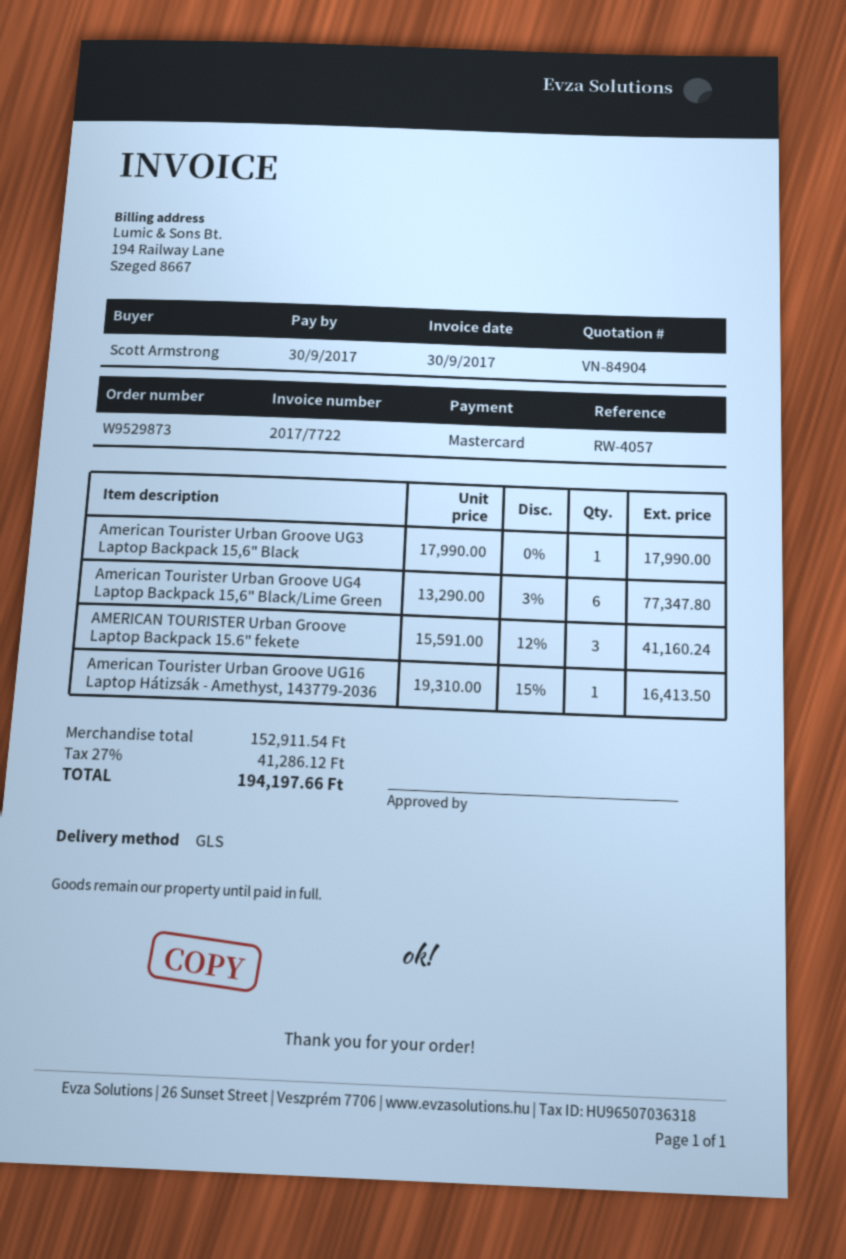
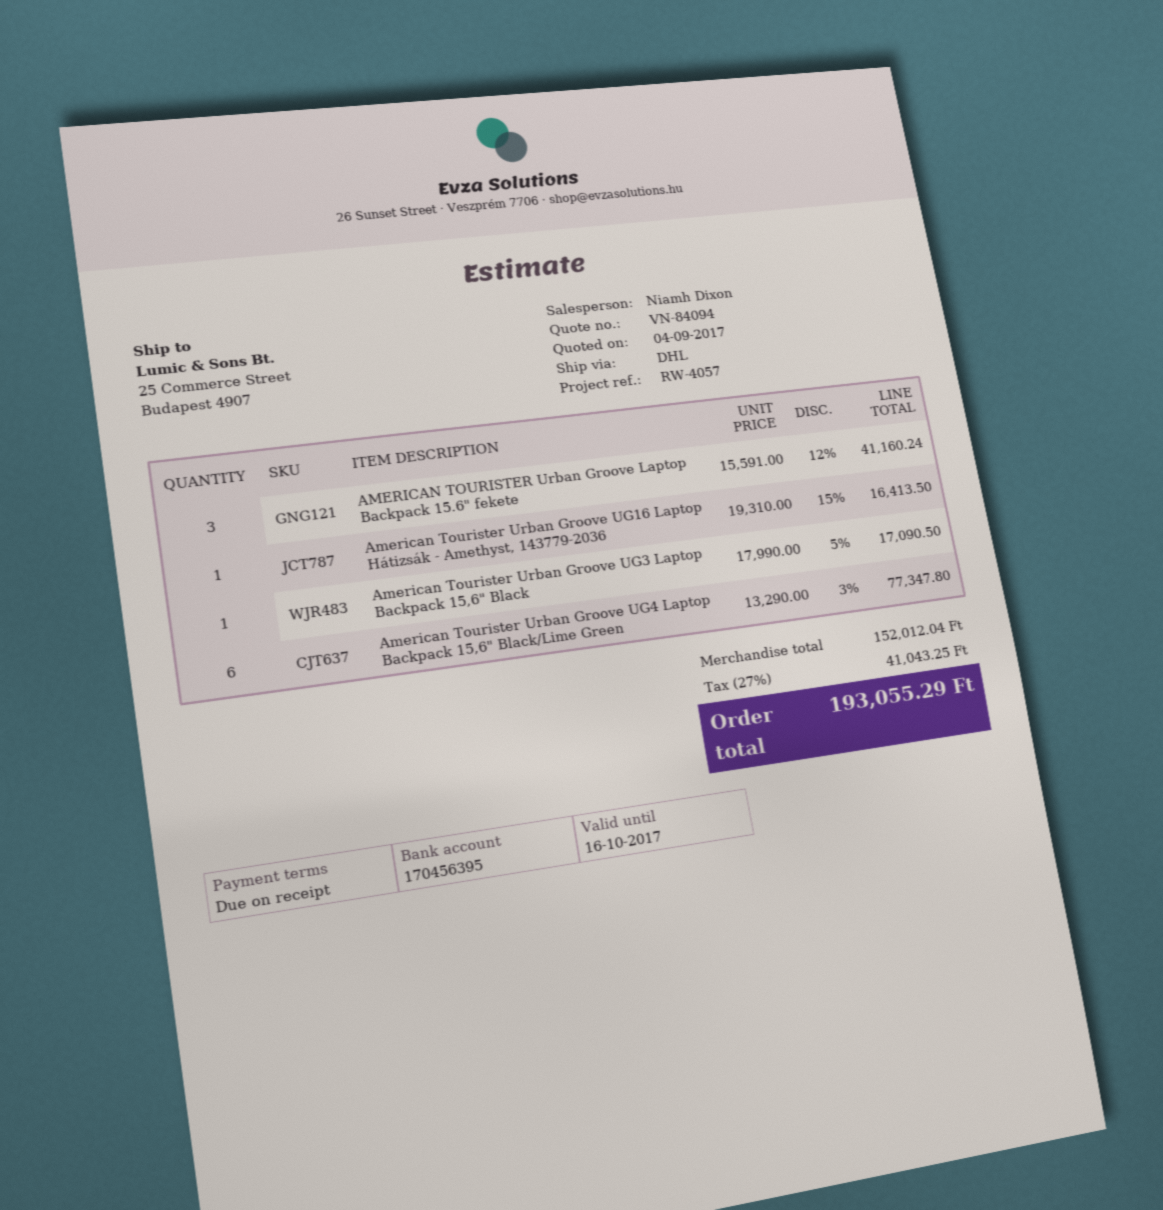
quote number: VN-84904 -> VN-84094
shipping method: GLS -> DHL
American Tourister Urban Groove UG3 Laptop Backpack 15,6" Black: 1 x 17990.00 = 17990.00 -> 1 x 17990.00 - 5% = 17090.50
subtotal: 152911.54 -> 152012.04
tax: 27% = 41286.12 -> 27% = 41043.25
total: 194197.66 -> 193055.29

